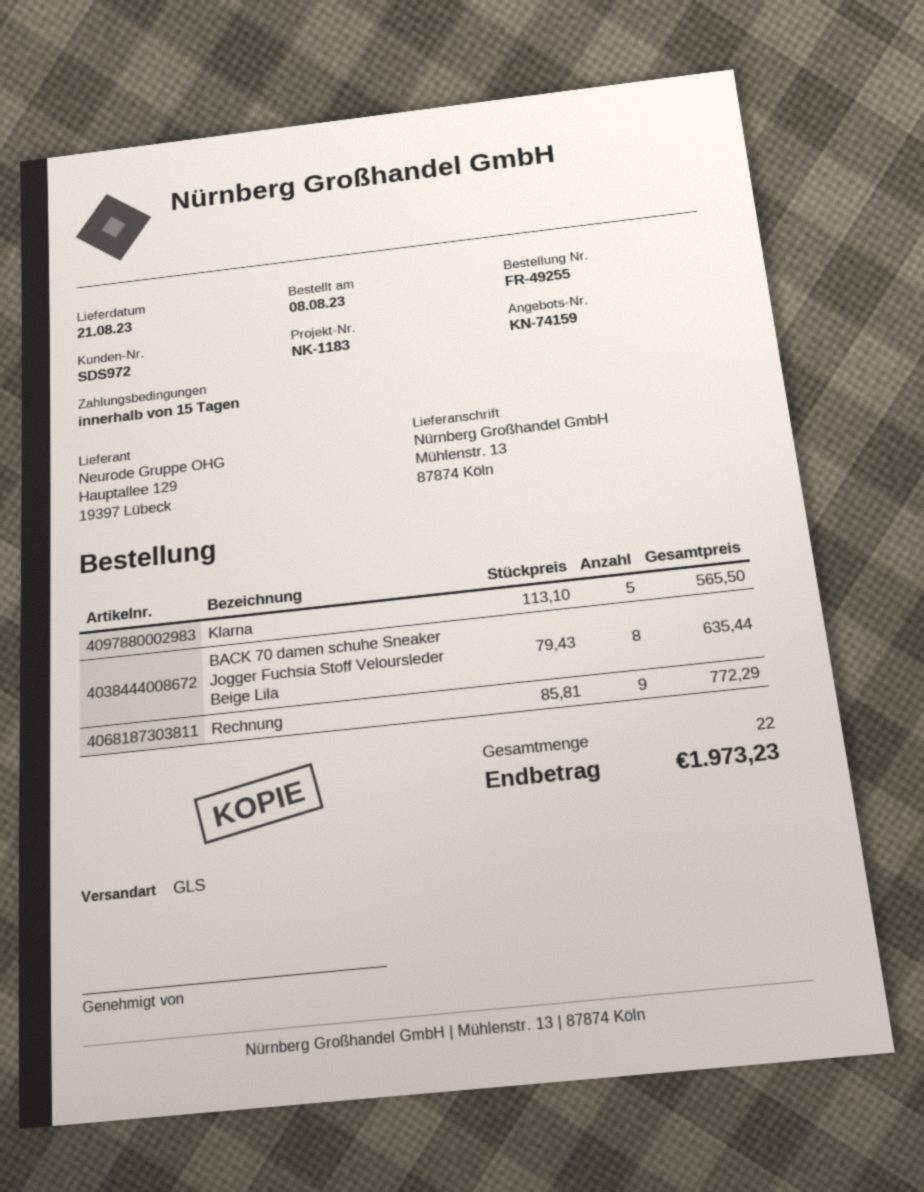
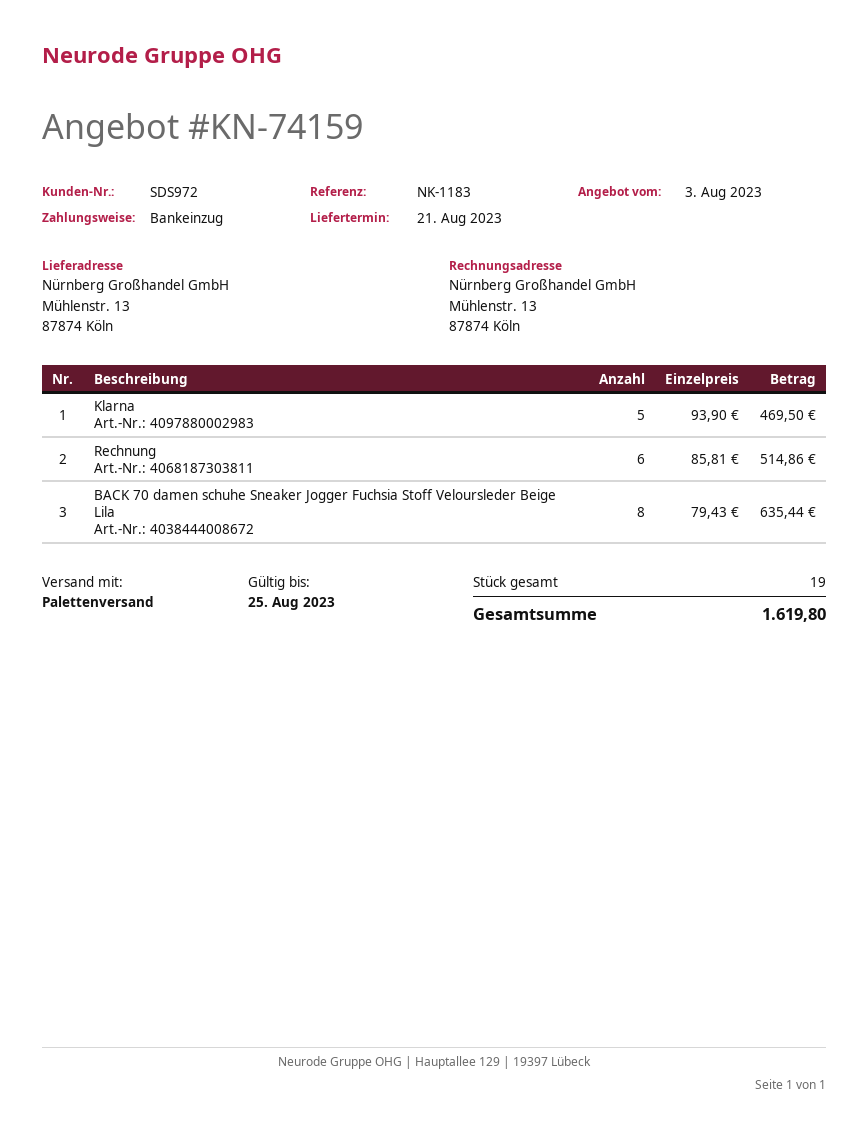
shipping method: GLS -> pallet freight
Klarna: 5 x 113.10 = 565.50 -> 5 x 93.90 = 469.50
Rechnung: 9 x 85.81 = 772.29 -> 6 x 85.81 = 514.86
total quantity: 22 -> 19
total: 1973.23 -> 1619.80

